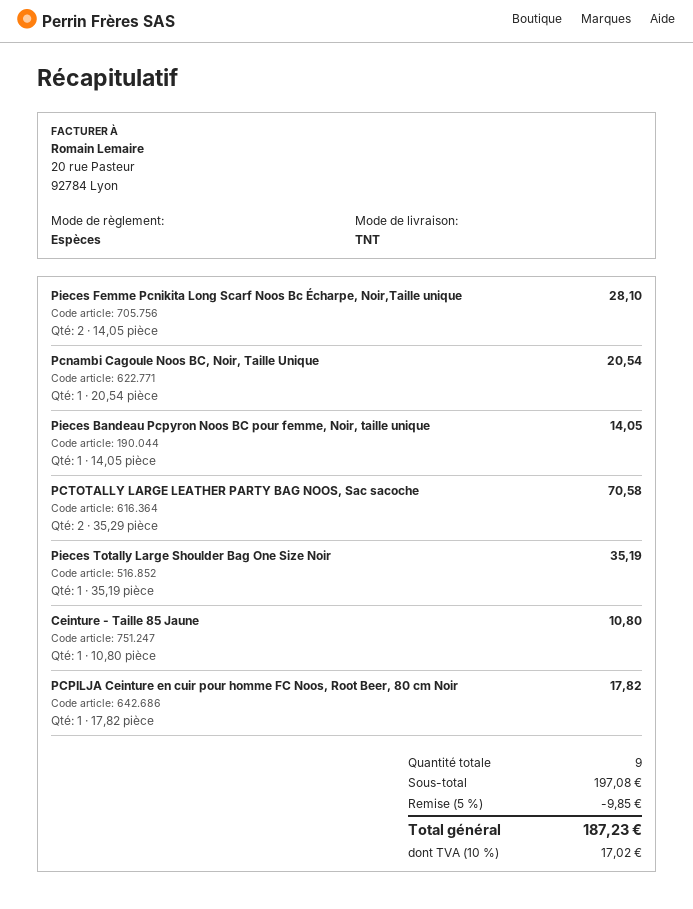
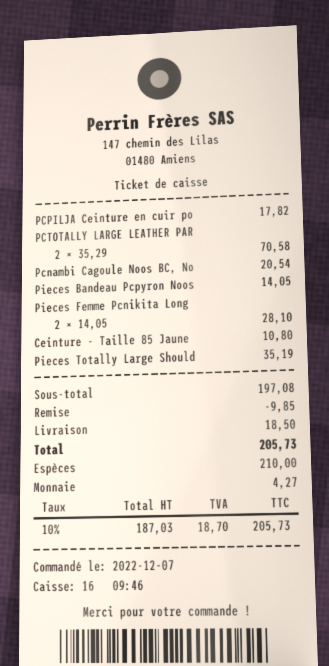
shipping: none -> 18.50
tax: 10% = 17.02 -> 10% = 18.70
total: 187.23 -> 205.73

